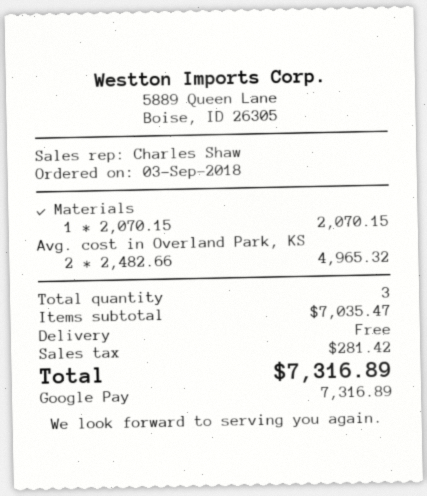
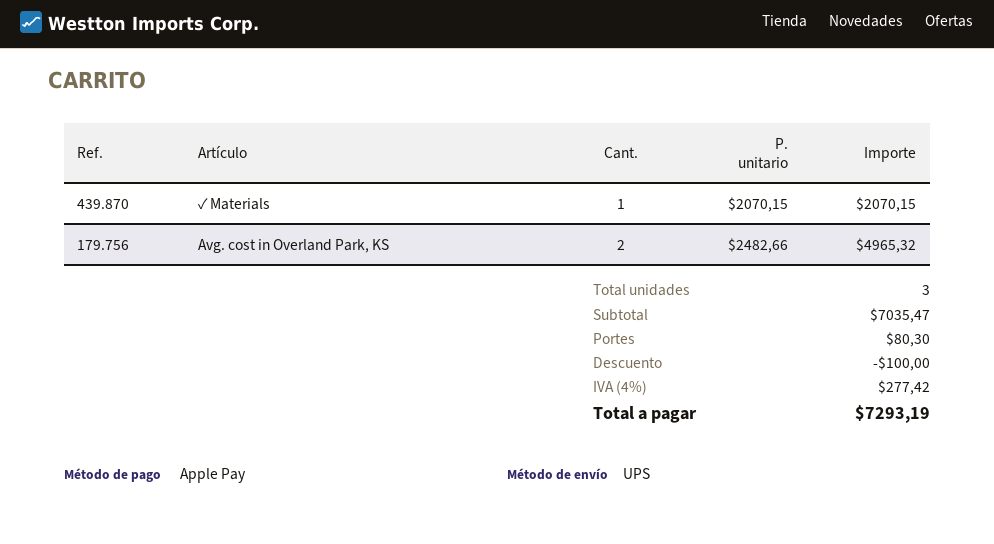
payment method: Google Pay -> Apple Pay
discount: none -> 100.00
shipping: 0.00 -> 80.30
tax: 281.42 -> 277.42
total: 7316.89 -> 7293.19

